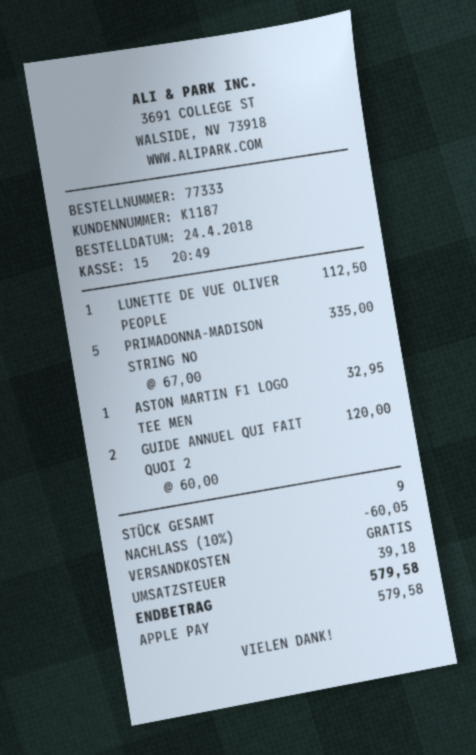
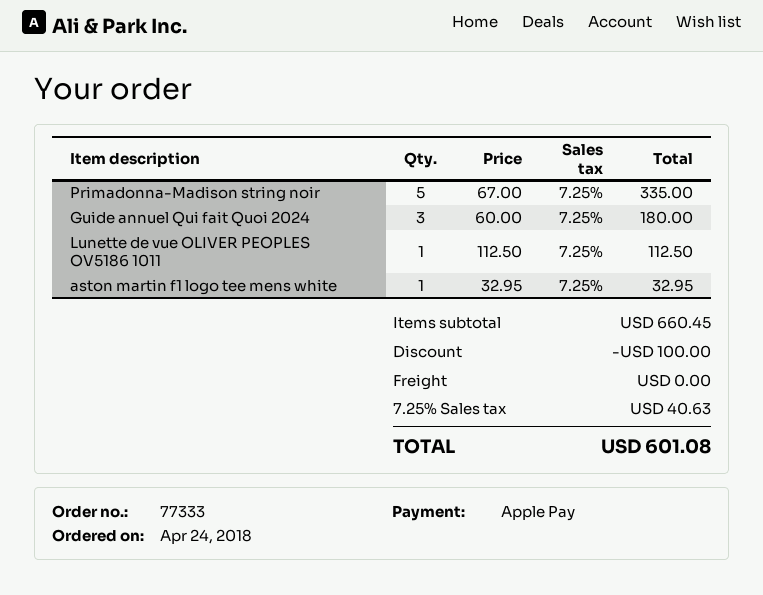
GUIDE ANNUEL QUI FAIT QUOI 2: 2 x 60.00 = 120.00 -> 3 x 60.00 = 180.00
discount: 60.05 -> 100.00
tax: 39.18 -> 40.63
total: 579.58 -> 601.08

